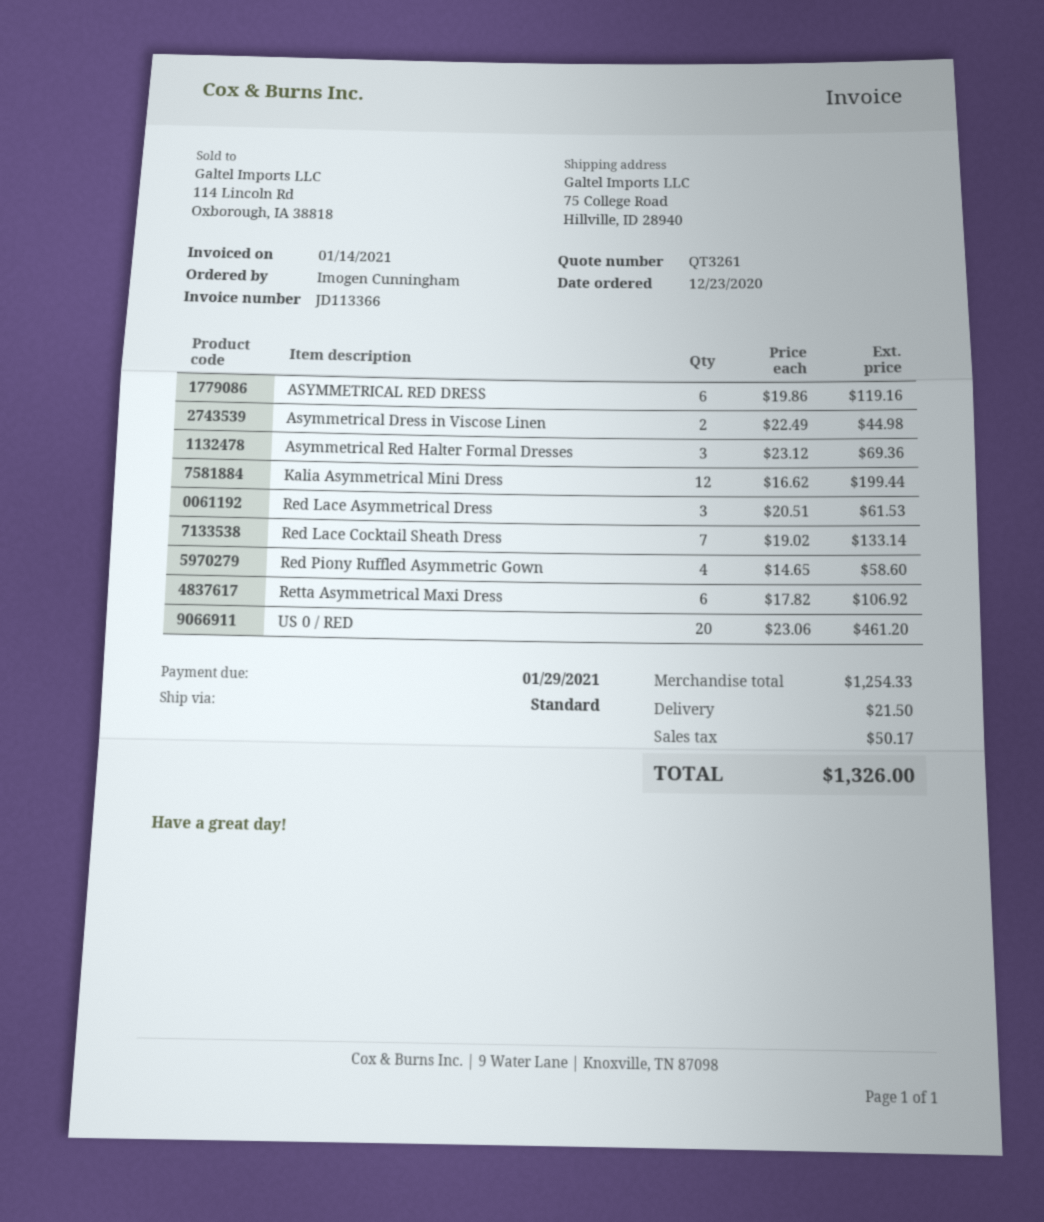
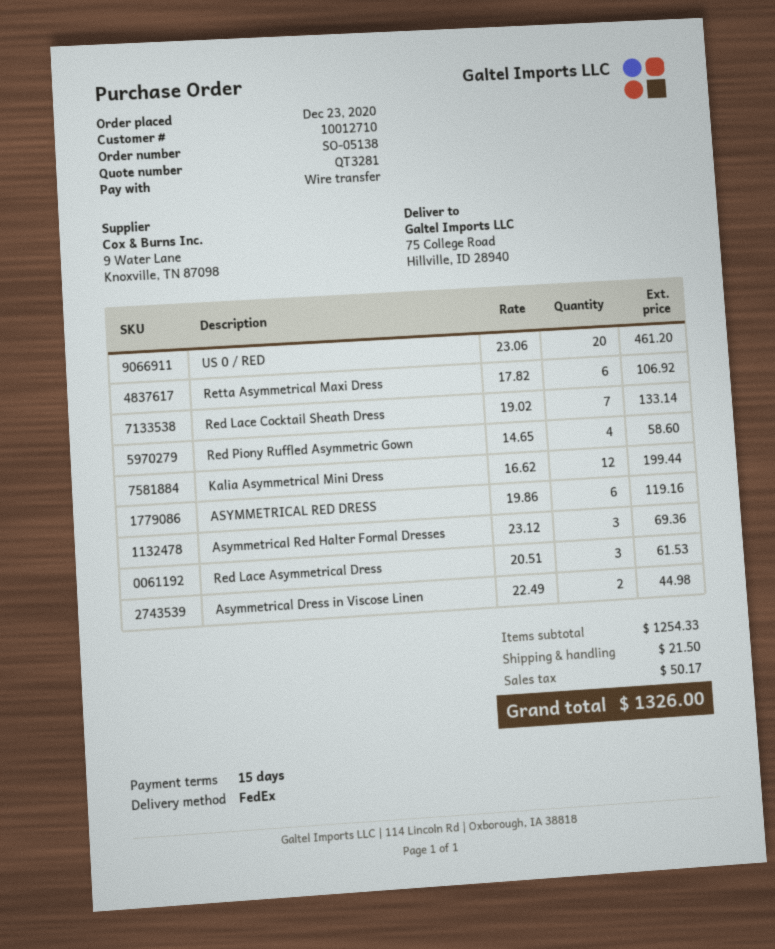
quote number: QT3261 -> QT3281
shipping method: standard -> FedEx

